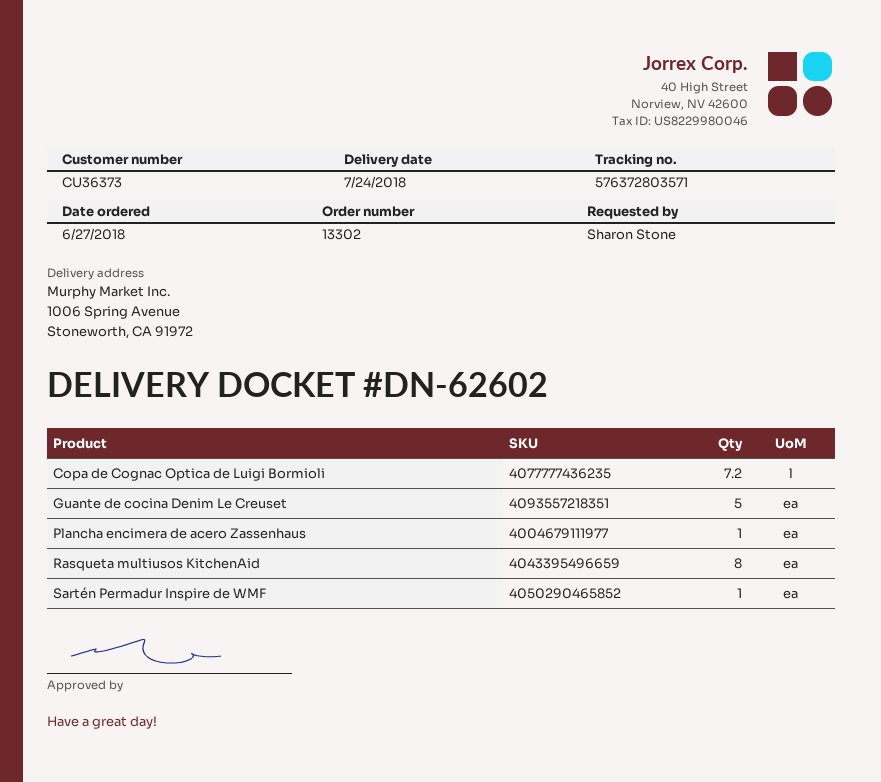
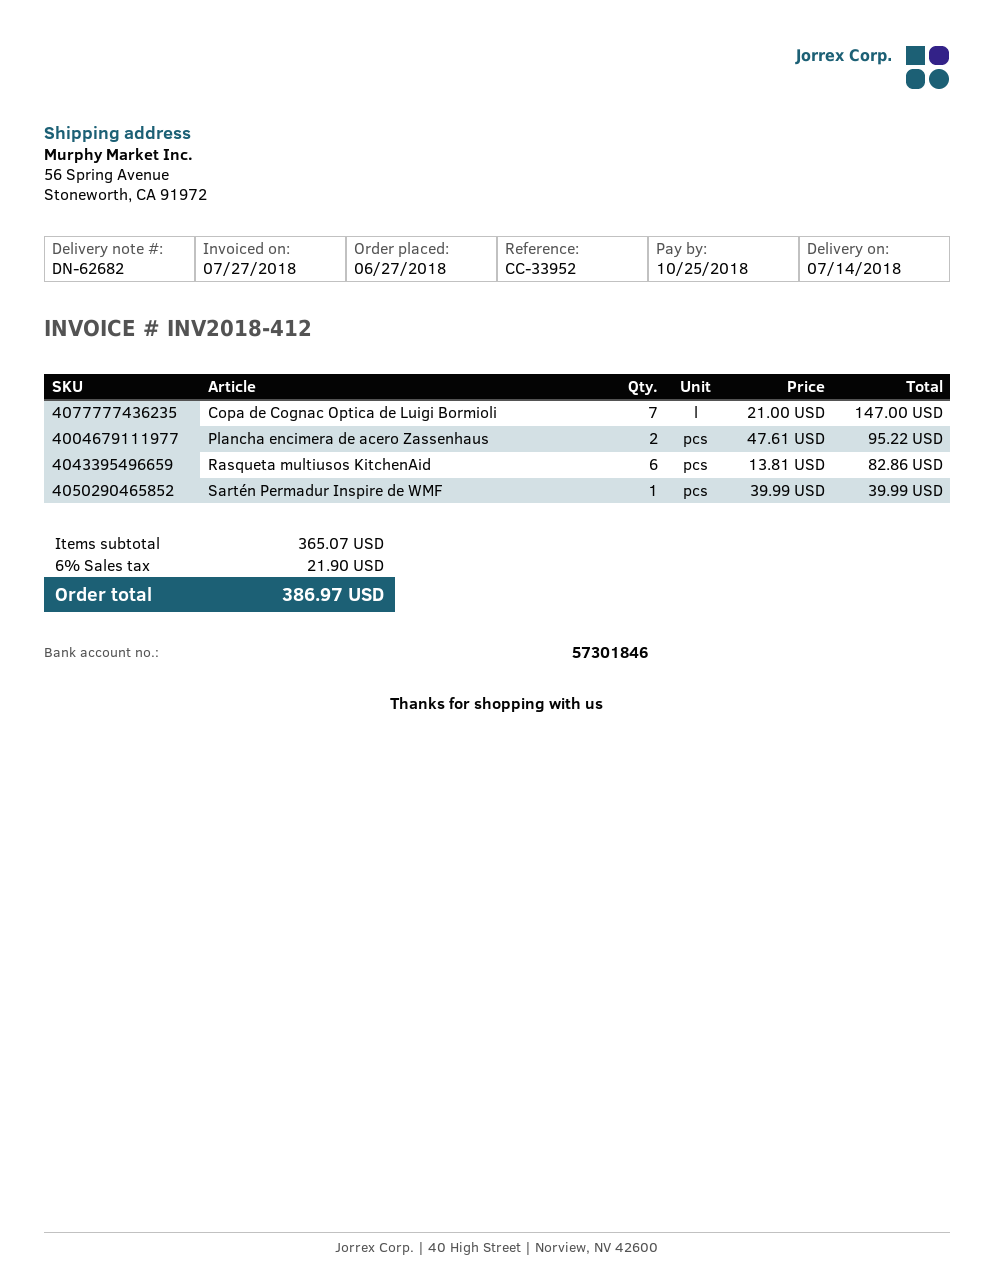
delivery note number: DN-62602 -> DN-62682
delivery date: 2018-07-24 -> 2018-07-14
ship to: 1006 Spring Avenue, Stoneworth, CA 91972 -> 56 Spring Avenue, Stoneworth, CA 91972
Copa de Cognac Optica de Luigi Bormioli: 7.2 -> 7
Guante de cocina Denim Le Creuset: 5 -> none
Plancha encimera de acero Zassenhaus: 1 -> 2
Rasqueta multiusos KitchenAid: 8 -> 6

